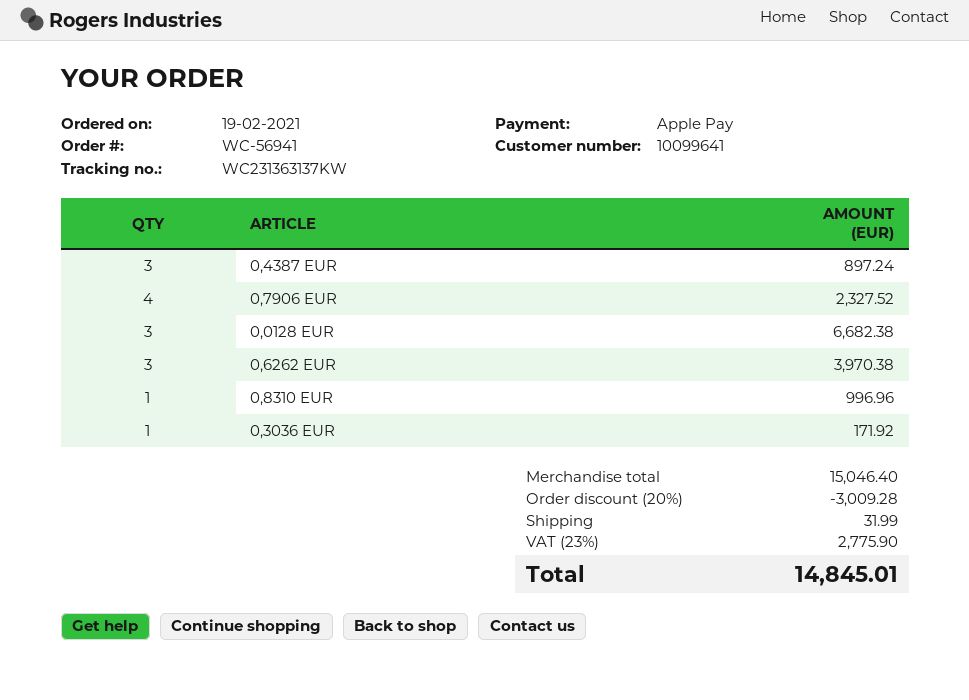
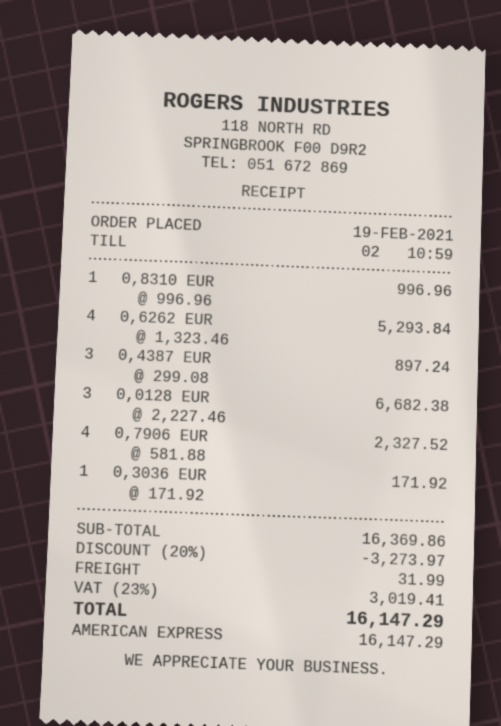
payment method: Apple Pay -> American Express
0,6262 EUR: 3 for 3970.38 -> 4 for 5293.84
subtotal: 15046.40 -> 16369.86
discount: 20% = 3009.28 -> 20% = 3273.97
tax: 23% = 2775.90 -> 23% = 3019.41
total: 14845.01 -> 16147.29

